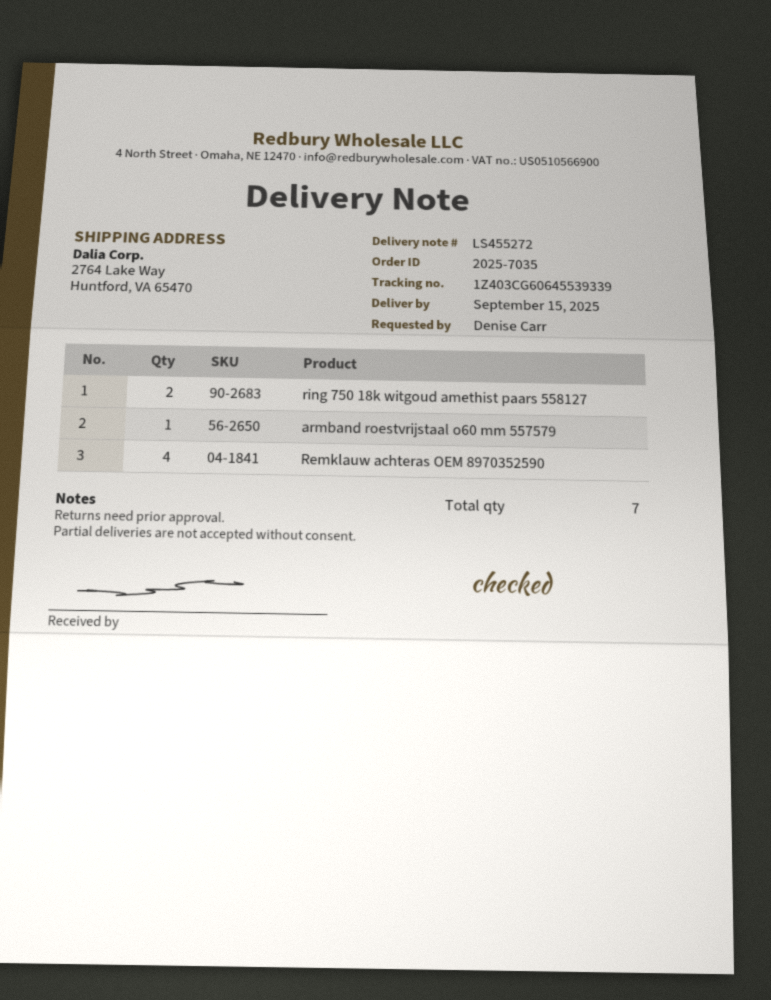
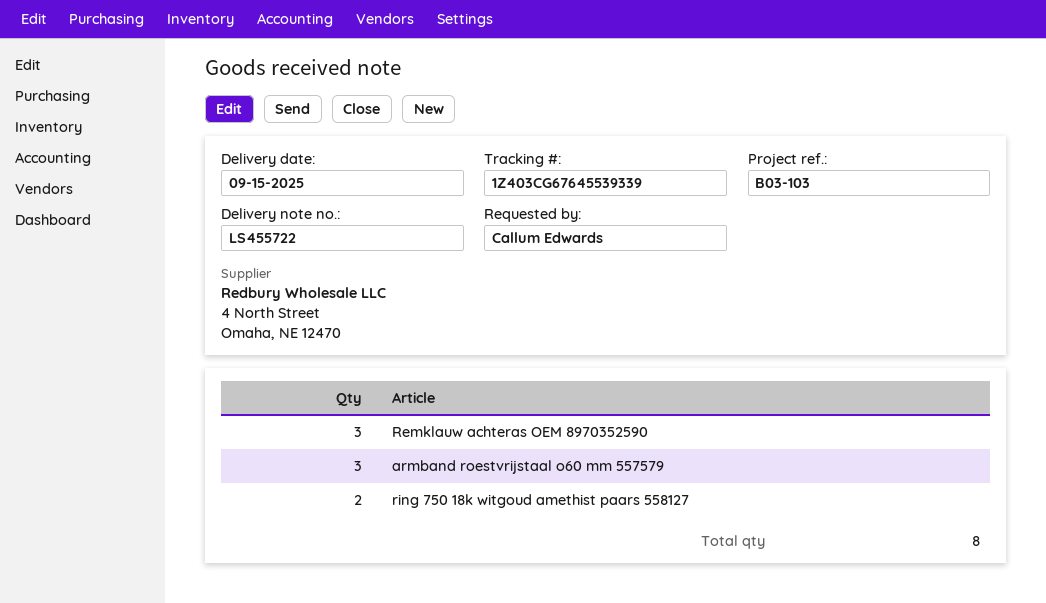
delivery note number: LS455272 -> LS455722
ordered by: Denise Carr -> Callum Edwards
tracking number: 1Z403CG60645539339 -> 1Z403CG67645539339
armband roestvrijstaal o60 mm 557579: 1 -> 3
Remklauw achteras OEM 8970352590: 4 -> 3
total quantity: 7 -> 8

